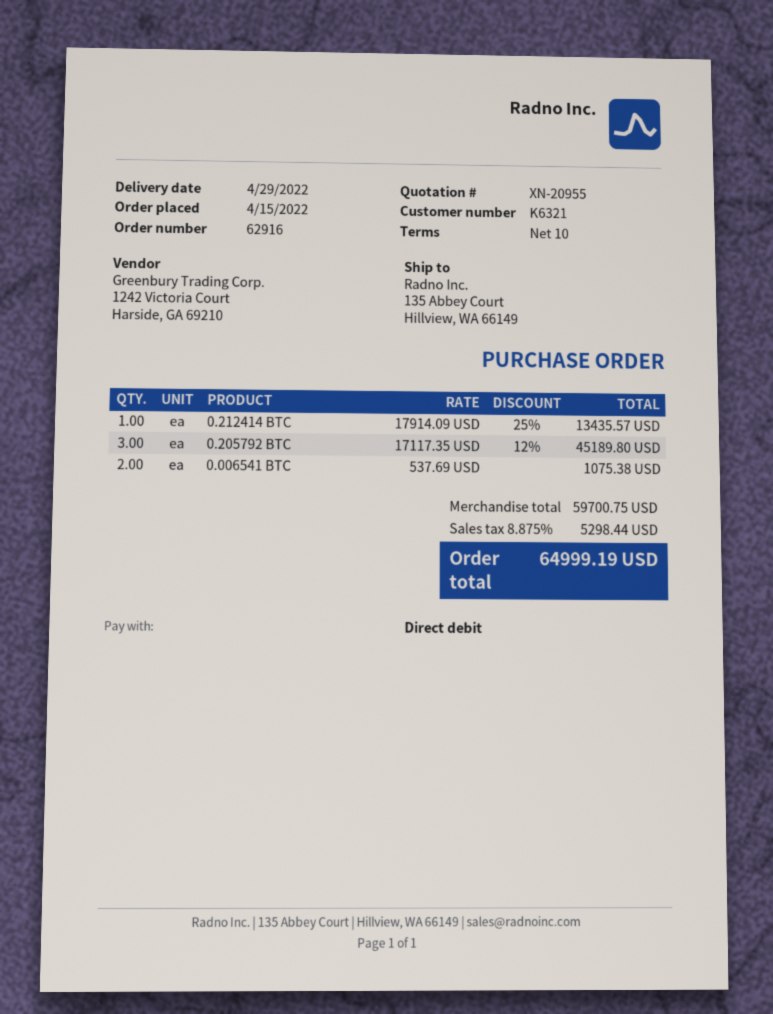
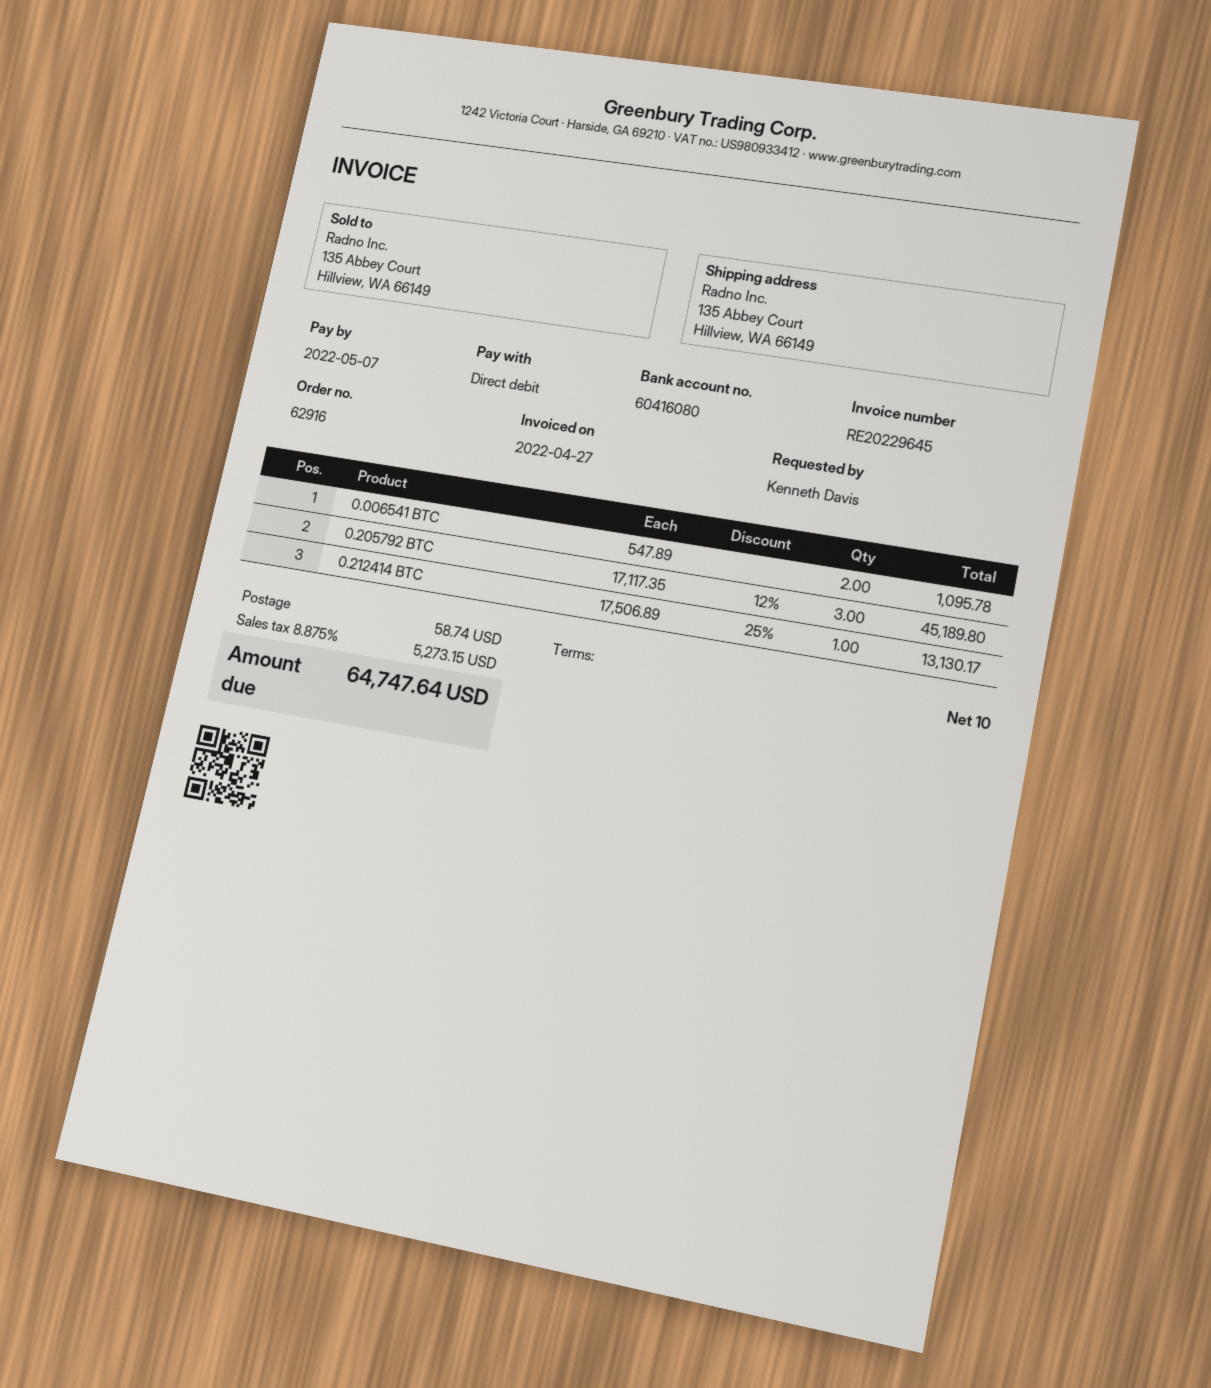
0.212414 BTC: 1 x 17914.09 - 25% = 13435.57 -> 1 x 17506.89 - 25% = 13130.17
0.006541 BTC: 2 x 537.69 = 1075.38 -> 2 x 547.89 = 1095.78
shipping: none -> 58.74
tax: 8.875% = 5298.44 -> 8.875% = 5273.15
total: 64999.19 -> 64747.64

